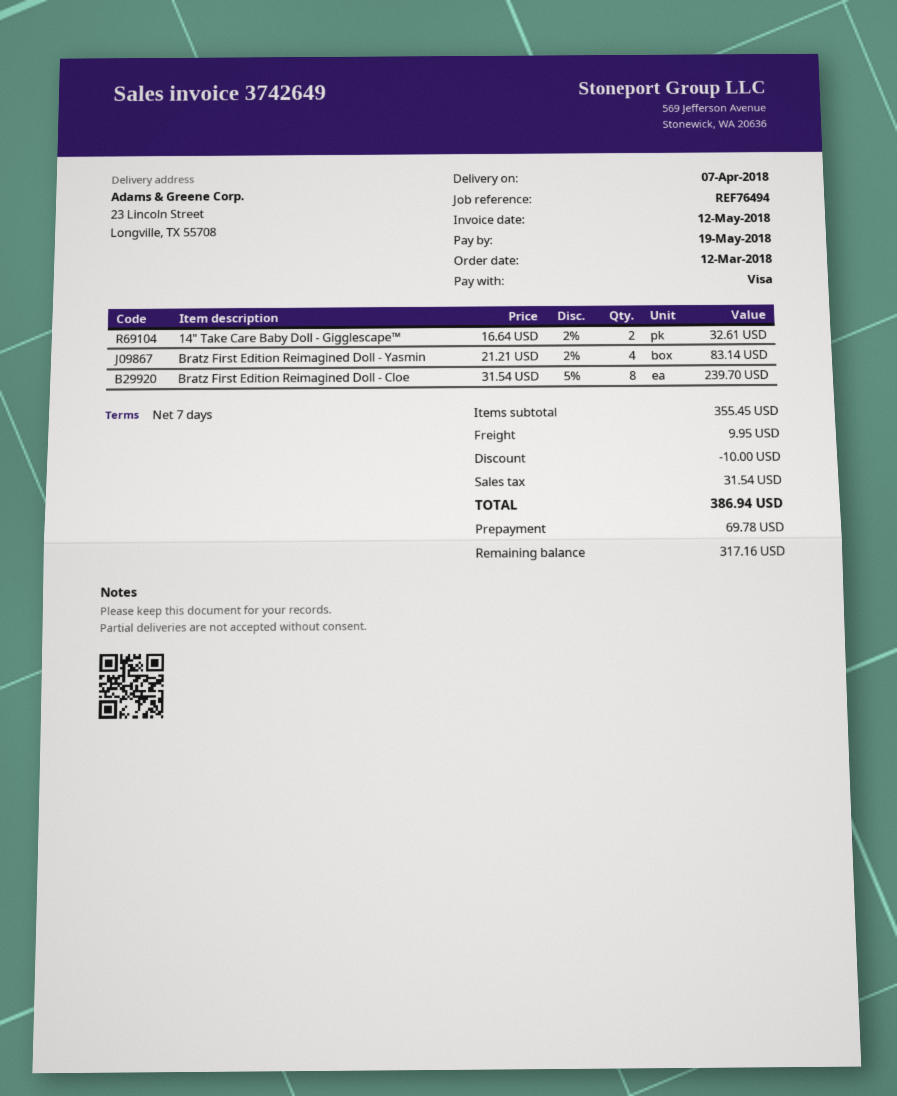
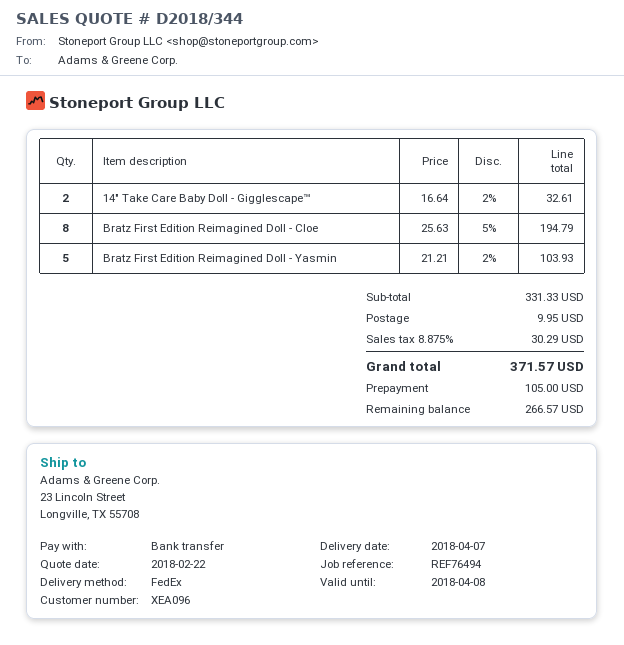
payment method: Visa -> bank transfer
Bratz First Edition Reimagined Doll - Yasmin: 4 x 21.21 - 2% = 83.14 -> 5 x 21.21 - 2% = 103.93
Bratz First Edition Reimagined Doll - Cloe: 8 x 31.54 - 5% = 239.70 -> 8 x 25.63 - 5% = 194.79
subtotal: 355.45 -> 331.33
discount: 10.00 -> none
tax: 31.54 -> 30.29
total: 386.94 -> 371.57
deposit: 69.78 -> 105.00
balance: 317.16 -> 266.57

